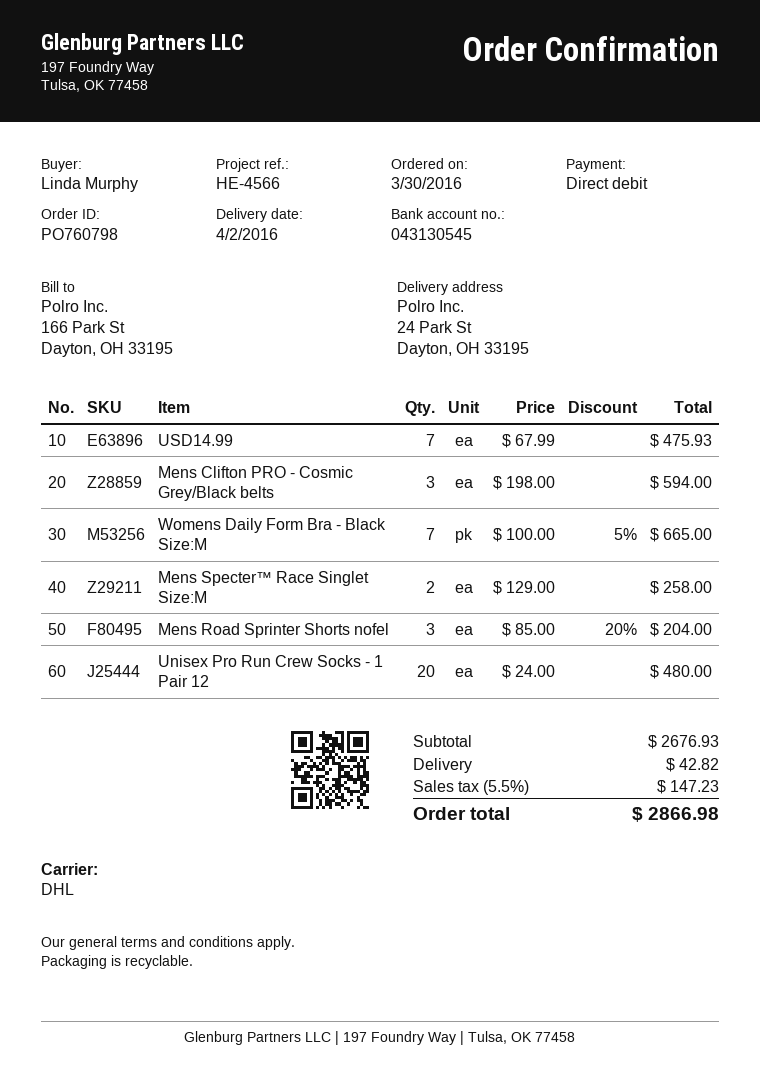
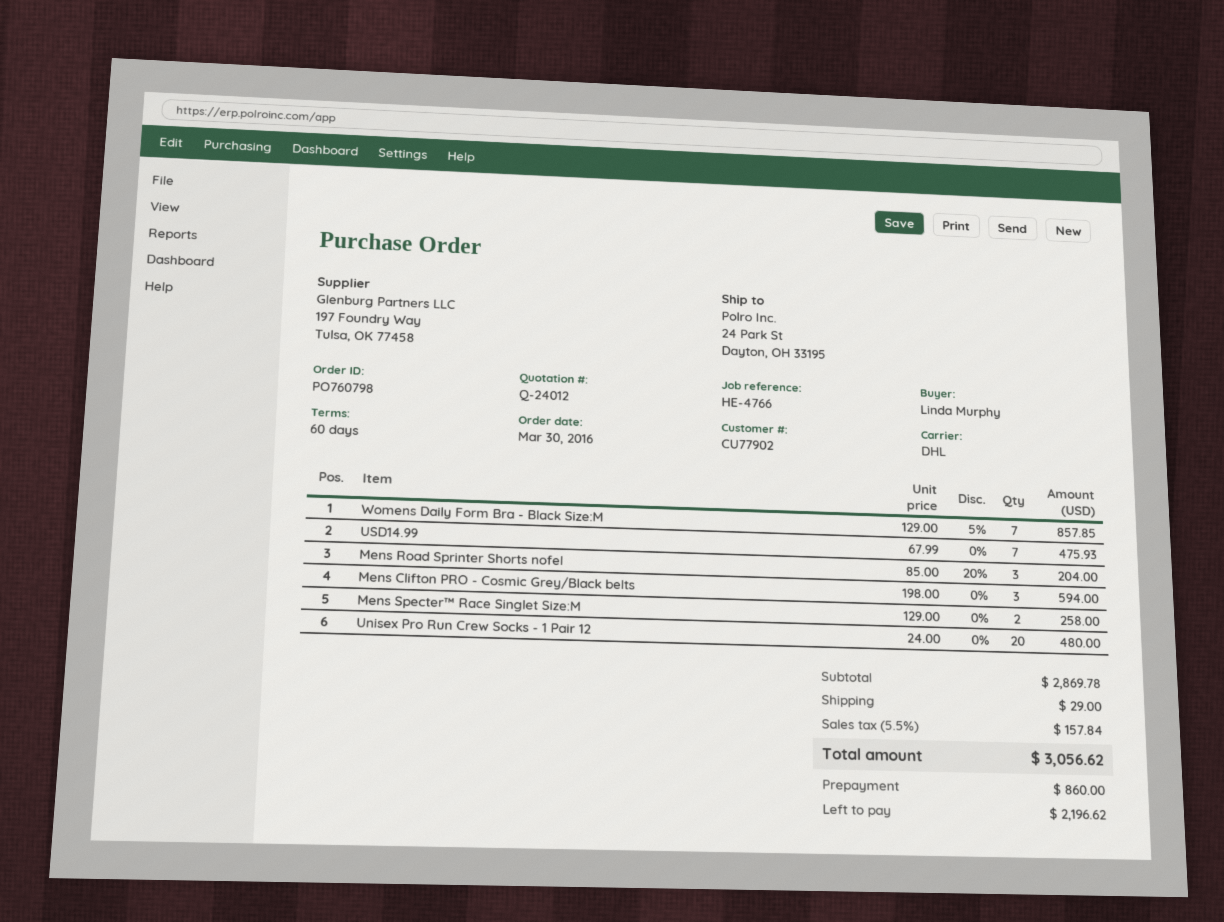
reference: HE-4566 -> HE-4766
Womens Daily Form Bra - Black Size:M: 7 x 100.00 - 5% = 665.00 -> 7 x 129.00 - 5% = 857.85
subtotal: 2676.93 -> 2869.78
shipping: 42.82 -> 29.00
tax: 5.5% = 147.23 -> 5.5% = 157.84
total: 2866.98 -> 3056.62

